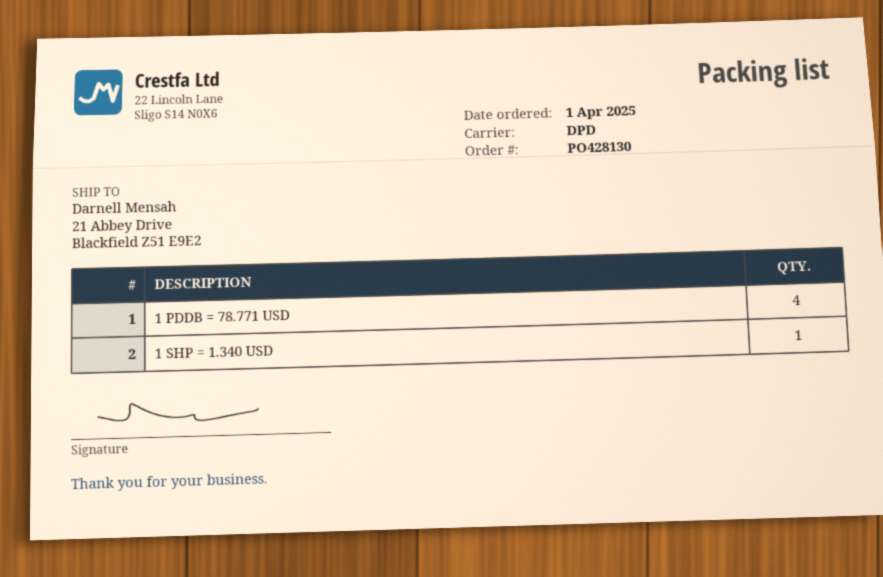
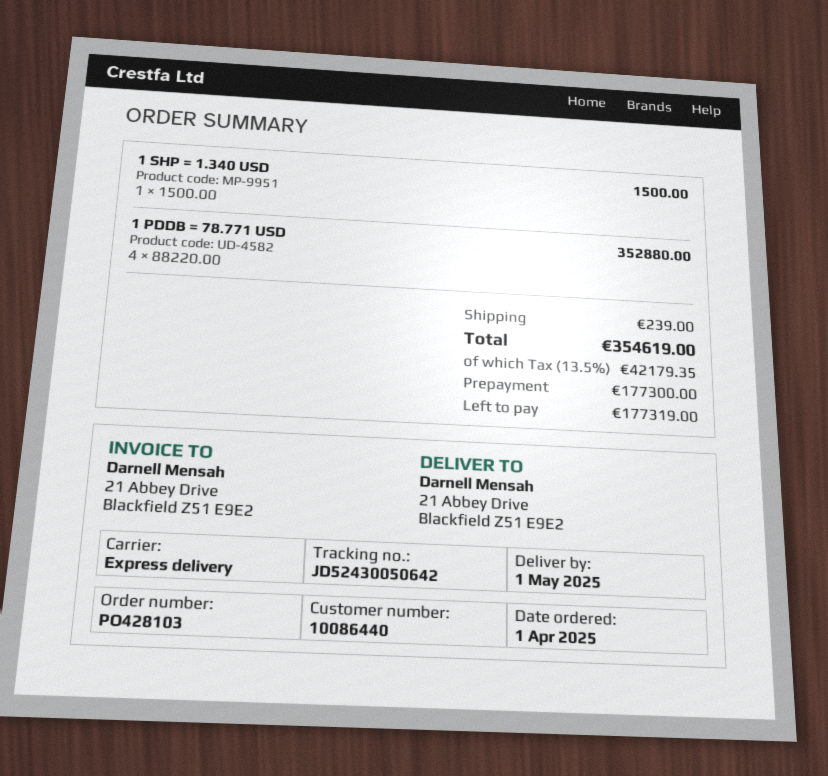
order number: PO428130 -> PO428103
shipping method: DPD -> express

